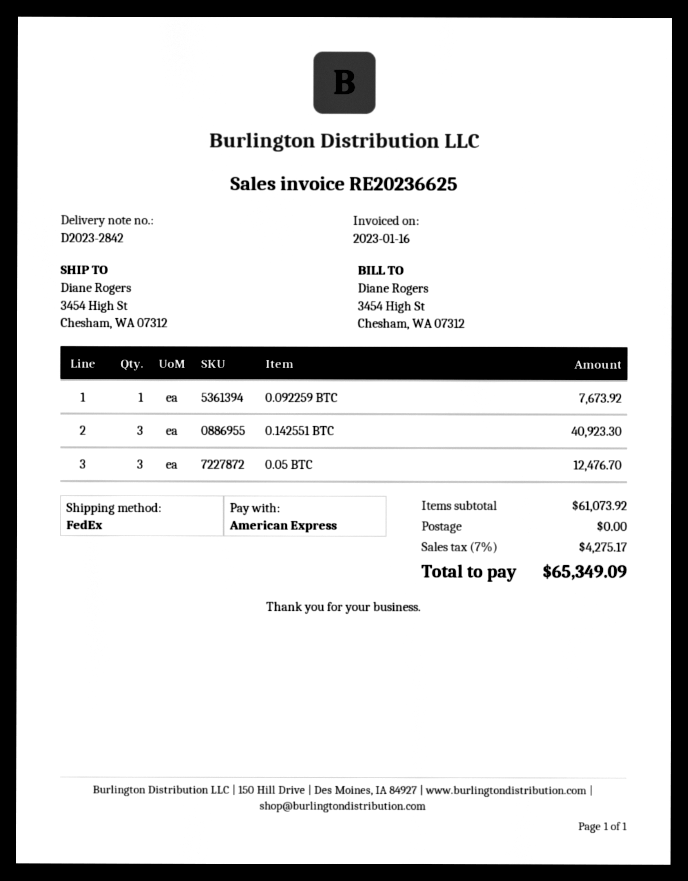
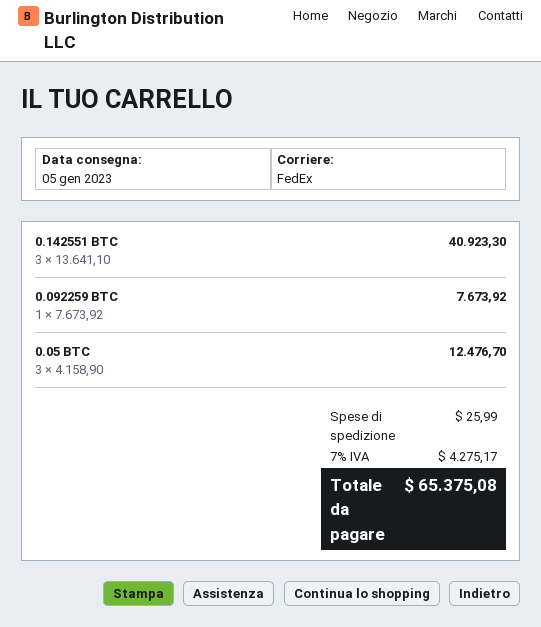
shipping: 0.00 -> 25.99
total: 65349.09 -> 65375.08

